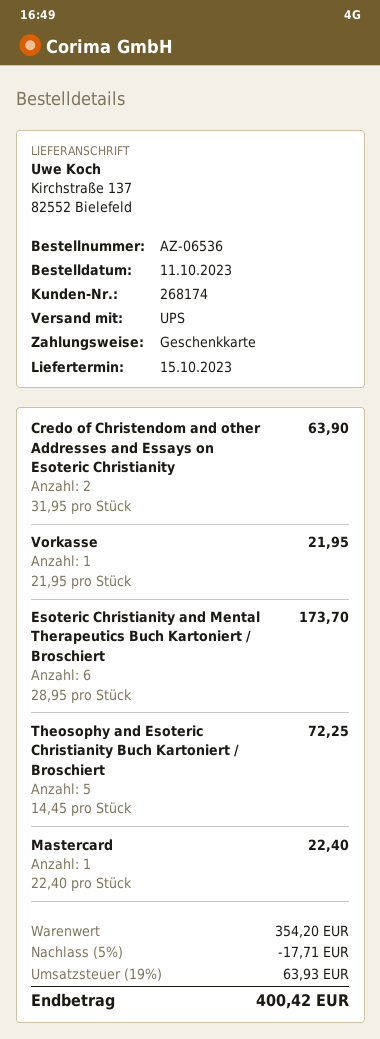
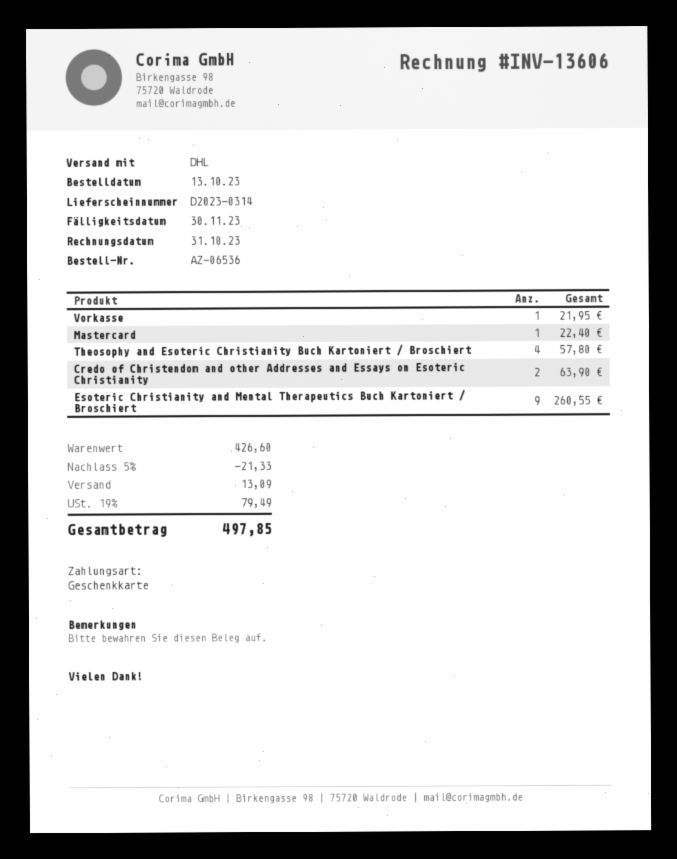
order date: 2023-10-11 -> 2023-10-13
shipping method: UPS -> DHL
Esoteric Christianity and Mental Therapeutics Buch Kartoniert / Broschiert: 6 for 173.70 -> 9 for 260.55
Theosophy and Esoteric Christianity Buch Kartoniert / Broschiert: 5 for 72.25 -> 4 for 57.80
subtotal: 354.20 -> 426.60
discount: 5% = 17.71 -> 5% = 21.33
shipping: none -> 13.09
tax: 19% = 63.93 -> 19% = 79.49
total: 400.42 -> 497.85

